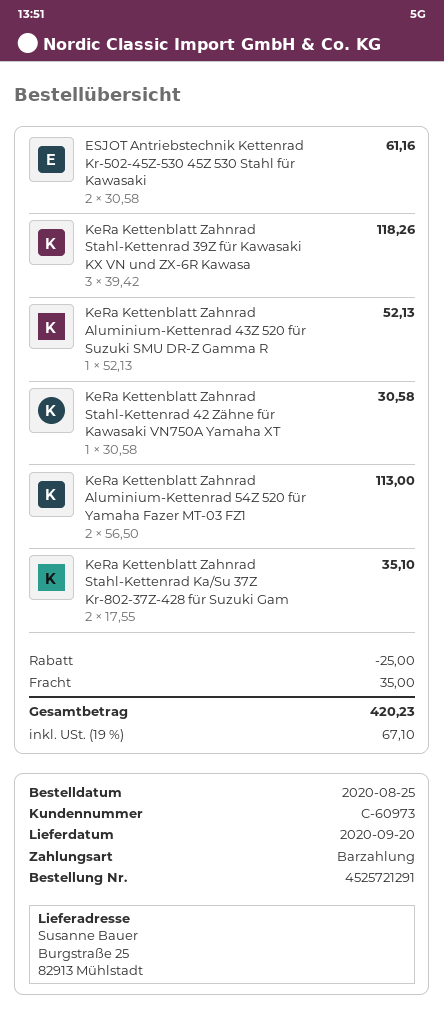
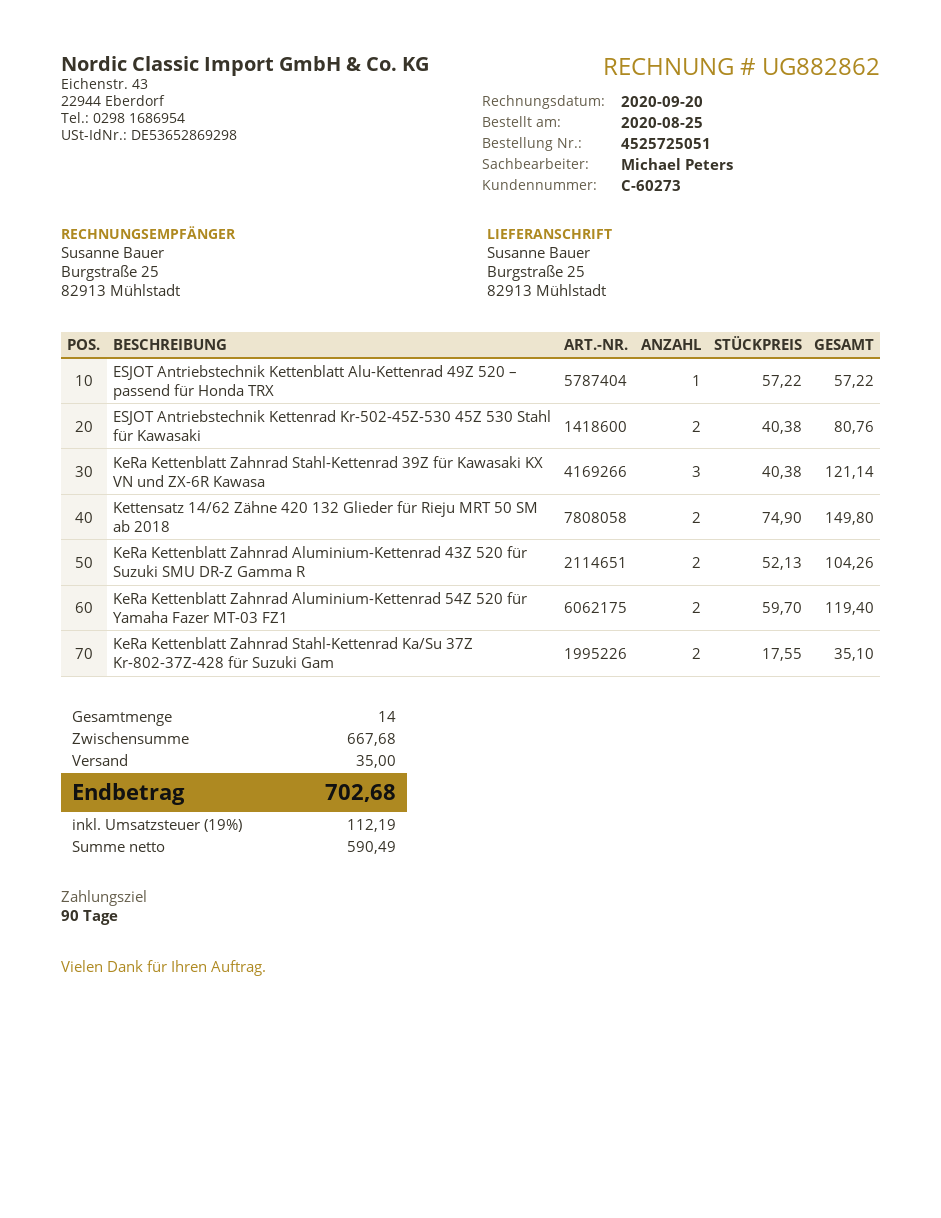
order number: 4525721291 -> 4525725051
customer number: C-60973 -> C-60273
ESJOT Antriebstechnik Kettenrad Kr-502-45Z-530 45Z 530 Stahl für Kawasaki: 2 x 30.58 = 61.16 -> 2 x 40.38 = 80.76
KeRa Kettenblatt Zahnrad Stahl-Kettenrad 39Z für Kawasaki KX VN und ZX-6R Kawasa: 3 x 39.42 = 118.26 -> 3 x 40.38 = 121.14
KeRa Kettenblatt Zahnrad Aluminium-Kettenrad 43Z 520 für Suzuki SMU DR-Z Gamma R: 1 x 52.13 = 52.13 -> 2 x 52.13 = 104.26
KeRa Kettenblatt Zahnrad Stahl-Kettenrad 42 Zähne für Kawasaki VN750A Yamaha XT: 1 x 30.58 = 30.58 -> none
KeRa Kettenblatt Zahnrad Aluminium-Kettenrad 54Z 520 für Yamaha Fazer MT-03 FZ1: 2 x 56.50 = 113.00 -> 2 x 59.70 = 119.40
ESJOT Antriebstechnik Kettenblatt Alu-Kettenrad 49Z 520 – passend für Honda TRX: none -> 1 x 57.22 = 57.22
Kettensatz 14/62 Zähne 420 132 Glieder für Rieju MRT 50 SM ab 2018: none -> 2 x 74.90 = 149.80
discount: 25.00 -> none
tax: 19% = 67.10 -> 19% = 112.19
total: 420.23 -> 702.68

